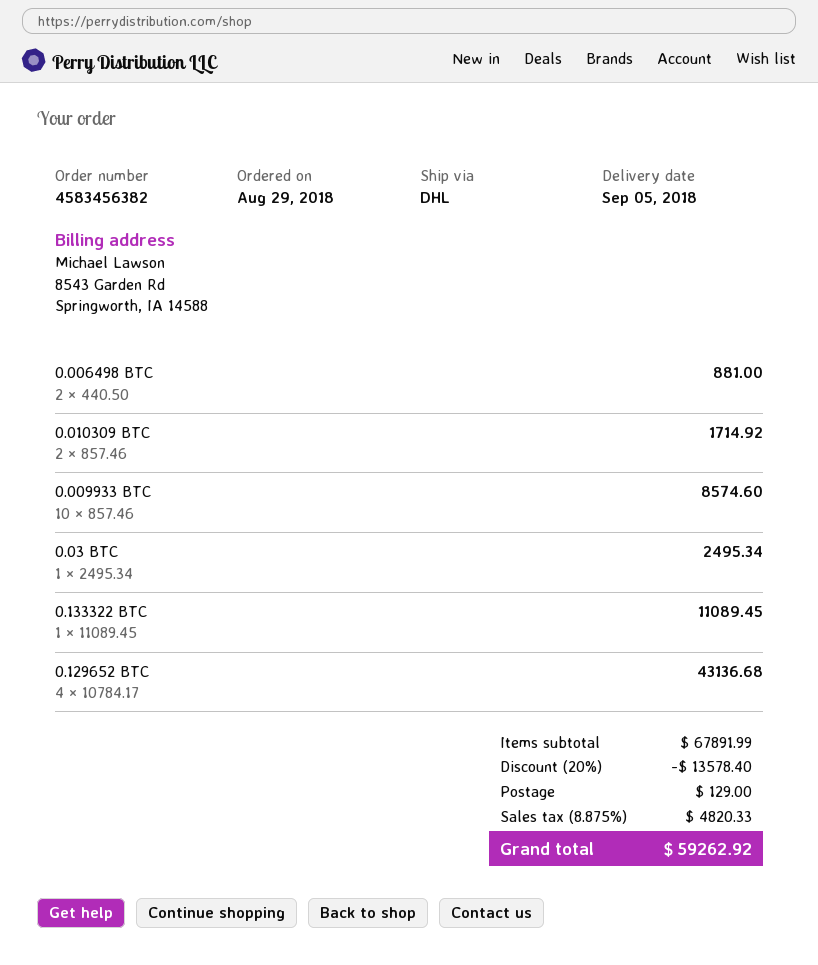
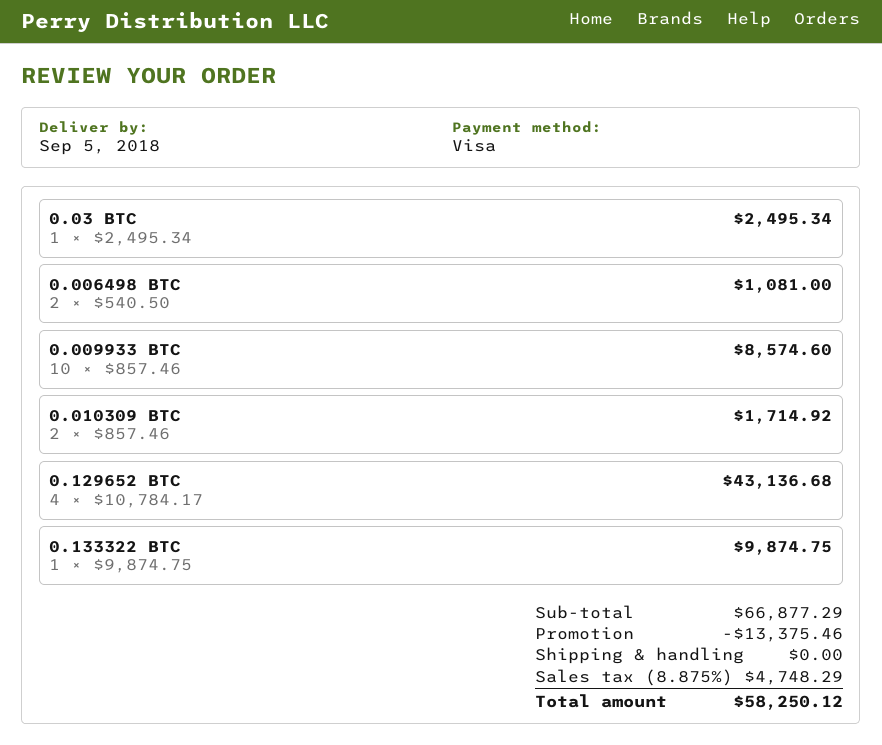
0.006498 BTC: 2 x 440.50 = 881.00 -> 2 x 540.50 = 1081.00
0.133322 BTC: 1 x 11089.45 = 11089.45 -> 1 x 9874.75 = 9874.75
subtotal: 67891.99 -> 66877.29
discount: 13578.40 -> 13375.46
shipping: 129.00 -> 0.00
tax: 8.875% = 4820.33 -> 8.875% = 4748.29
total: 59262.92 -> 58250.12

